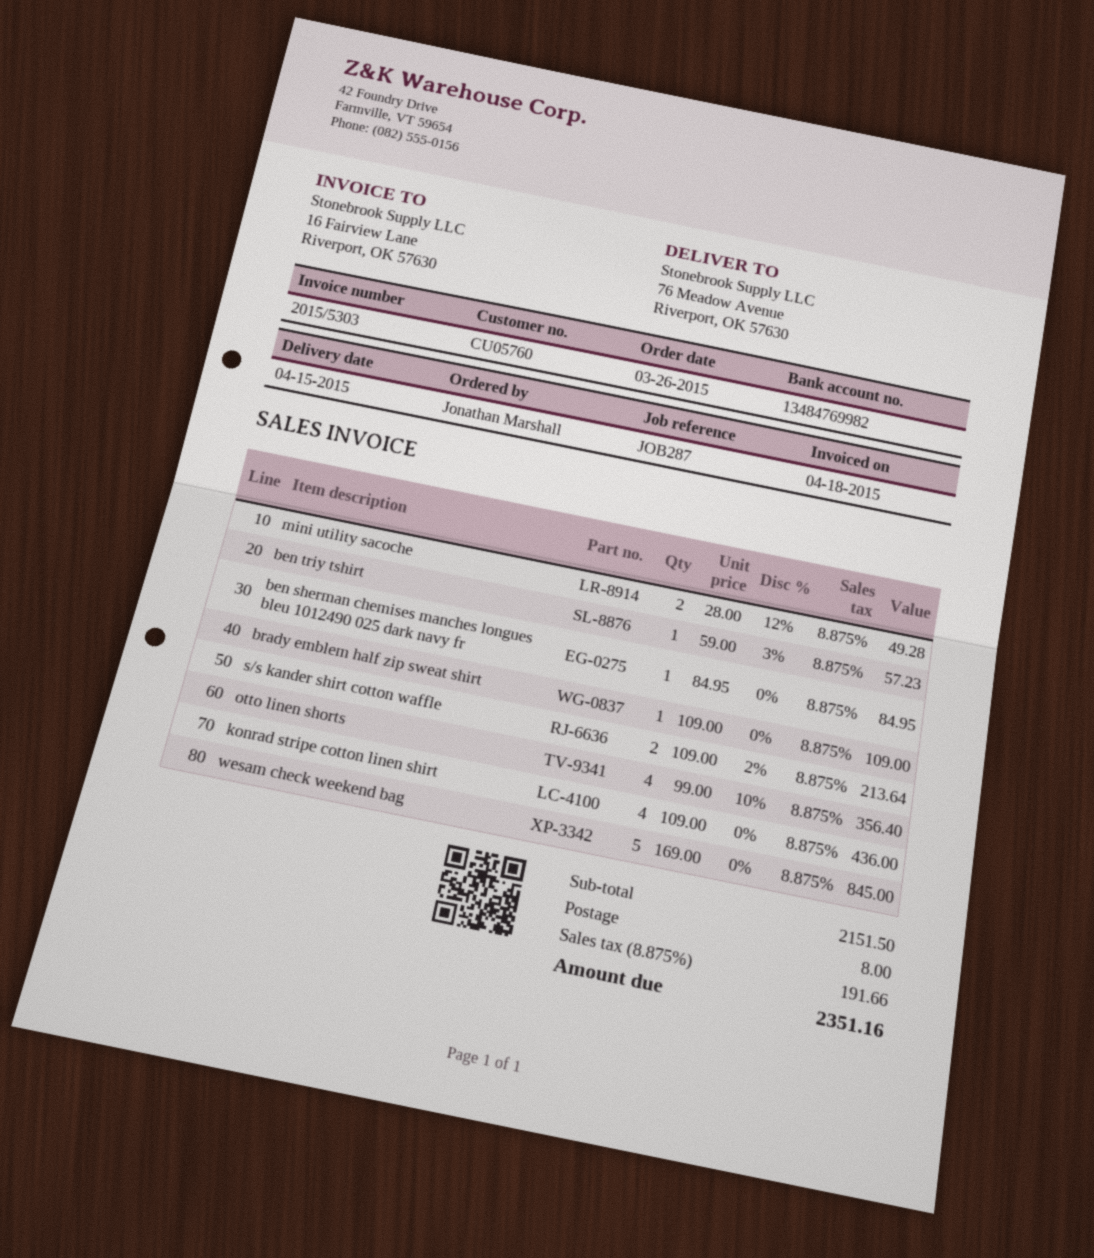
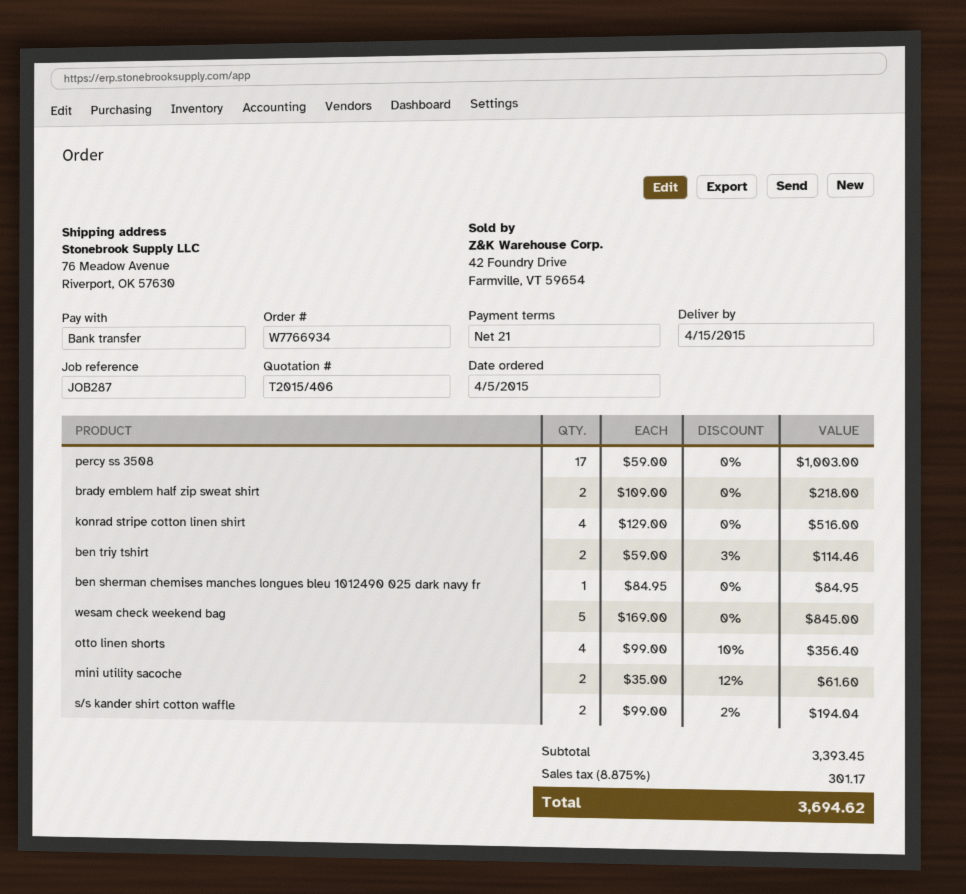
order date: 2015-03-26 -> 2015-04-05
mini utility sacoche: 2 x 28.00 - 12% = 49.28 -> 2 x 35.00 - 12% = 61.60
ben triy tshirt: 1 x 59.00 - 3% = 57.23 -> 2 x 59.00 - 3% = 114.46
brady emblem half zip sweat shirt: 1 x 109.00 = 109.00 -> 2 x 109.00 = 218.00
s/s kander shirt cotton waffle: 2 x 109.00 - 2% = 213.64 -> 2 x 99.00 - 2% = 194.04
konrad stripe cotton linen shirt: 4 x 109.00 = 436.00 -> 4 x 129.00 = 516.00
percy ss 3508: none -> 17 x 59.00 = 1003.00
subtotal: 2151.50 -> 3393.45
shipping: 8.00 -> none
tax: 8.875% = 191.66 -> 8.875% = 301.17
total: 2351.16 -> 3694.62

